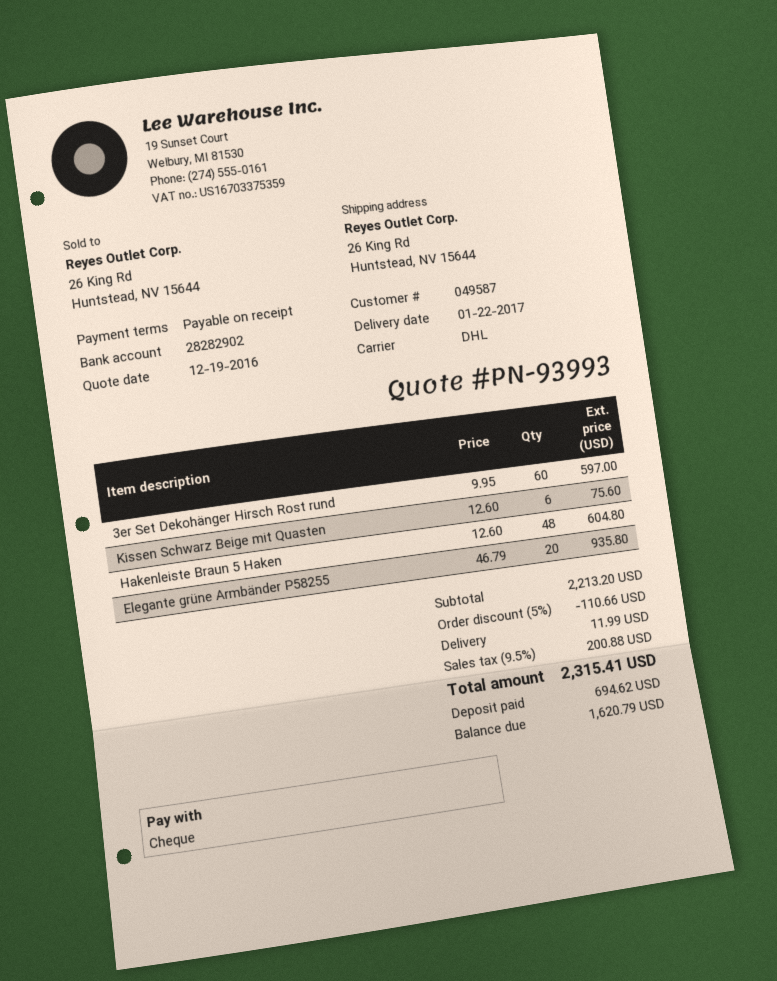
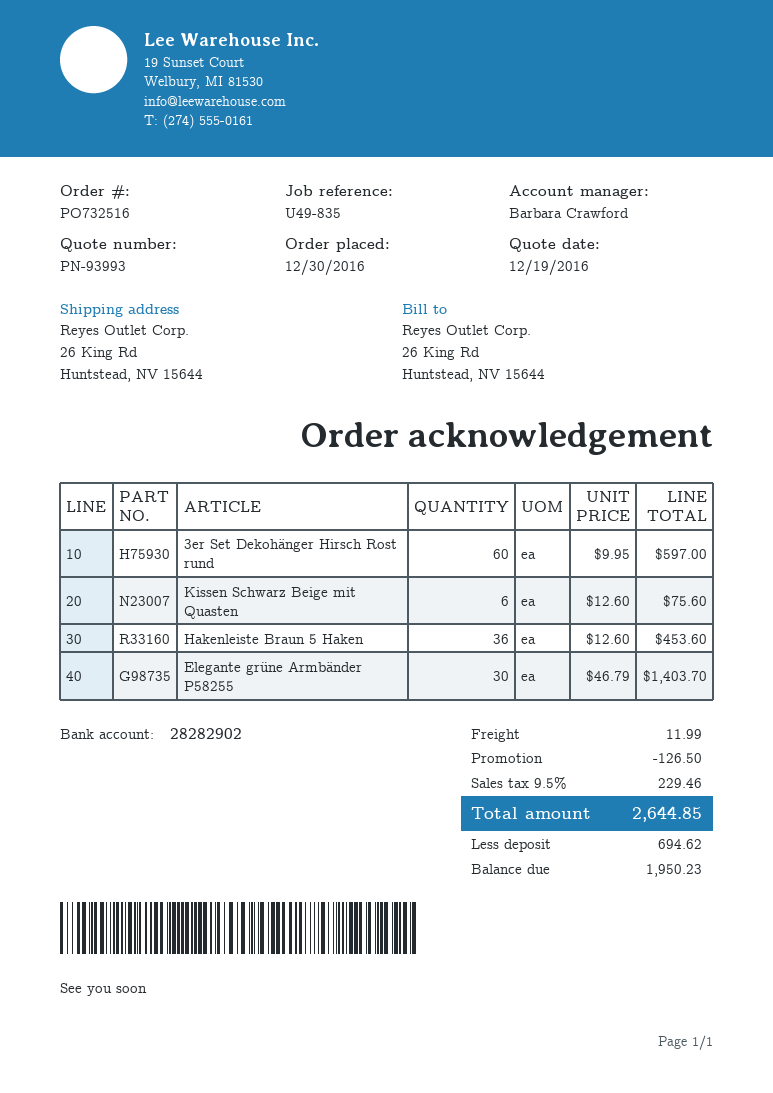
Hakenleiste Braun 5 Haken: 48 x 12.60 = 604.80 -> 36 x 12.60 = 453.60
Elegante grüne Armbänder P58255: 20 x 46.79 = 935.80 -> 30 x 46.79 = 1403.70
discount: 110.66 -> 126.50
tax: 9.5% = 200.88 -> 9.5% = 229.46
total: 2315.41 -> 2644.85
balance: 1620.79 -> 1950.23

